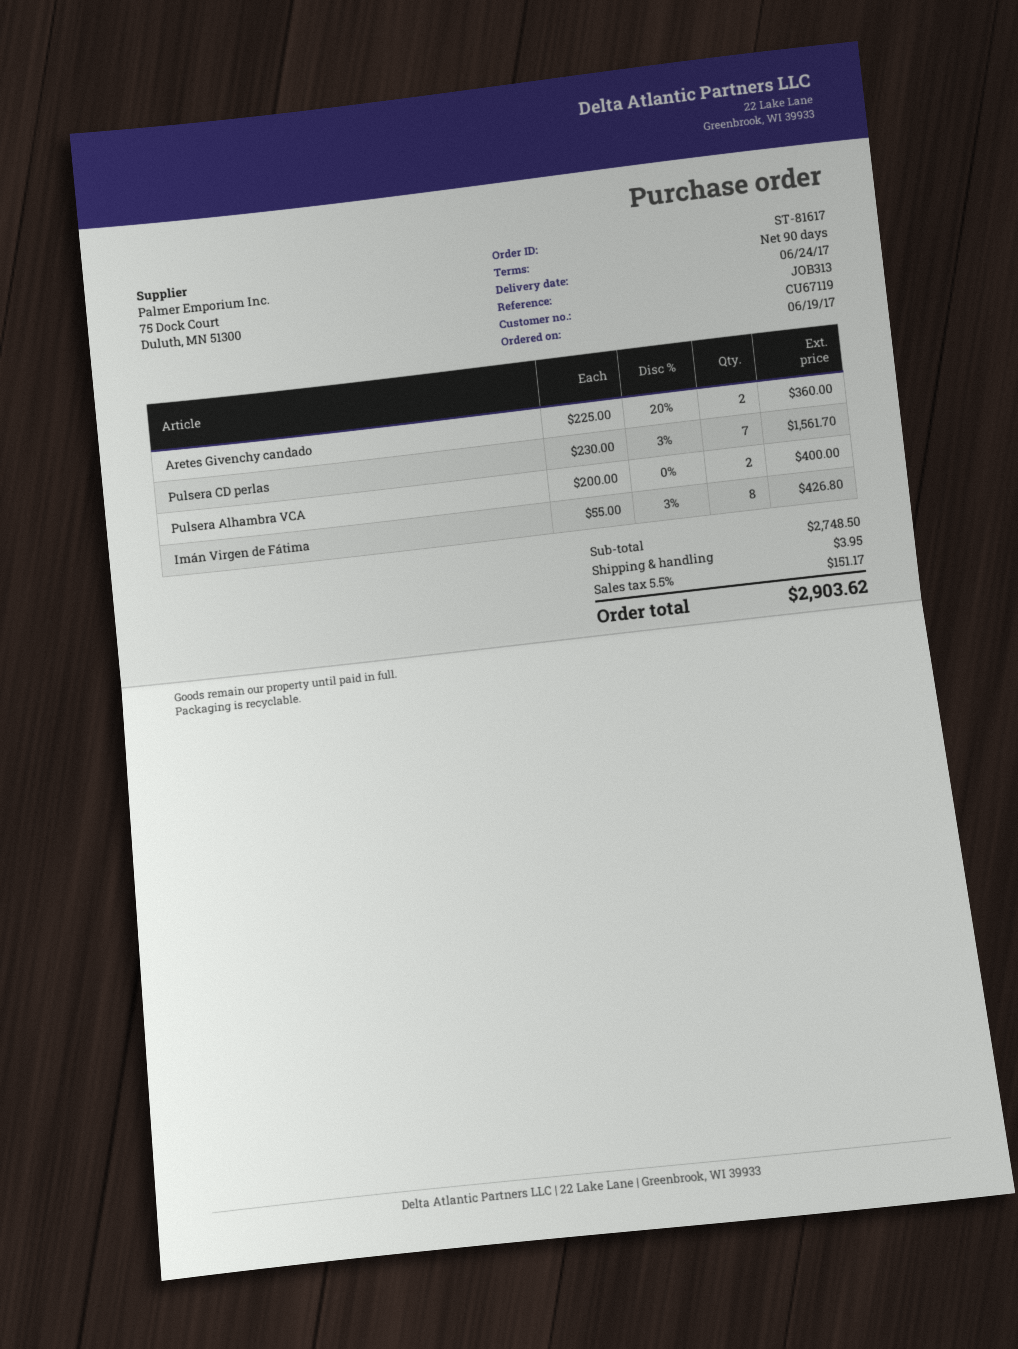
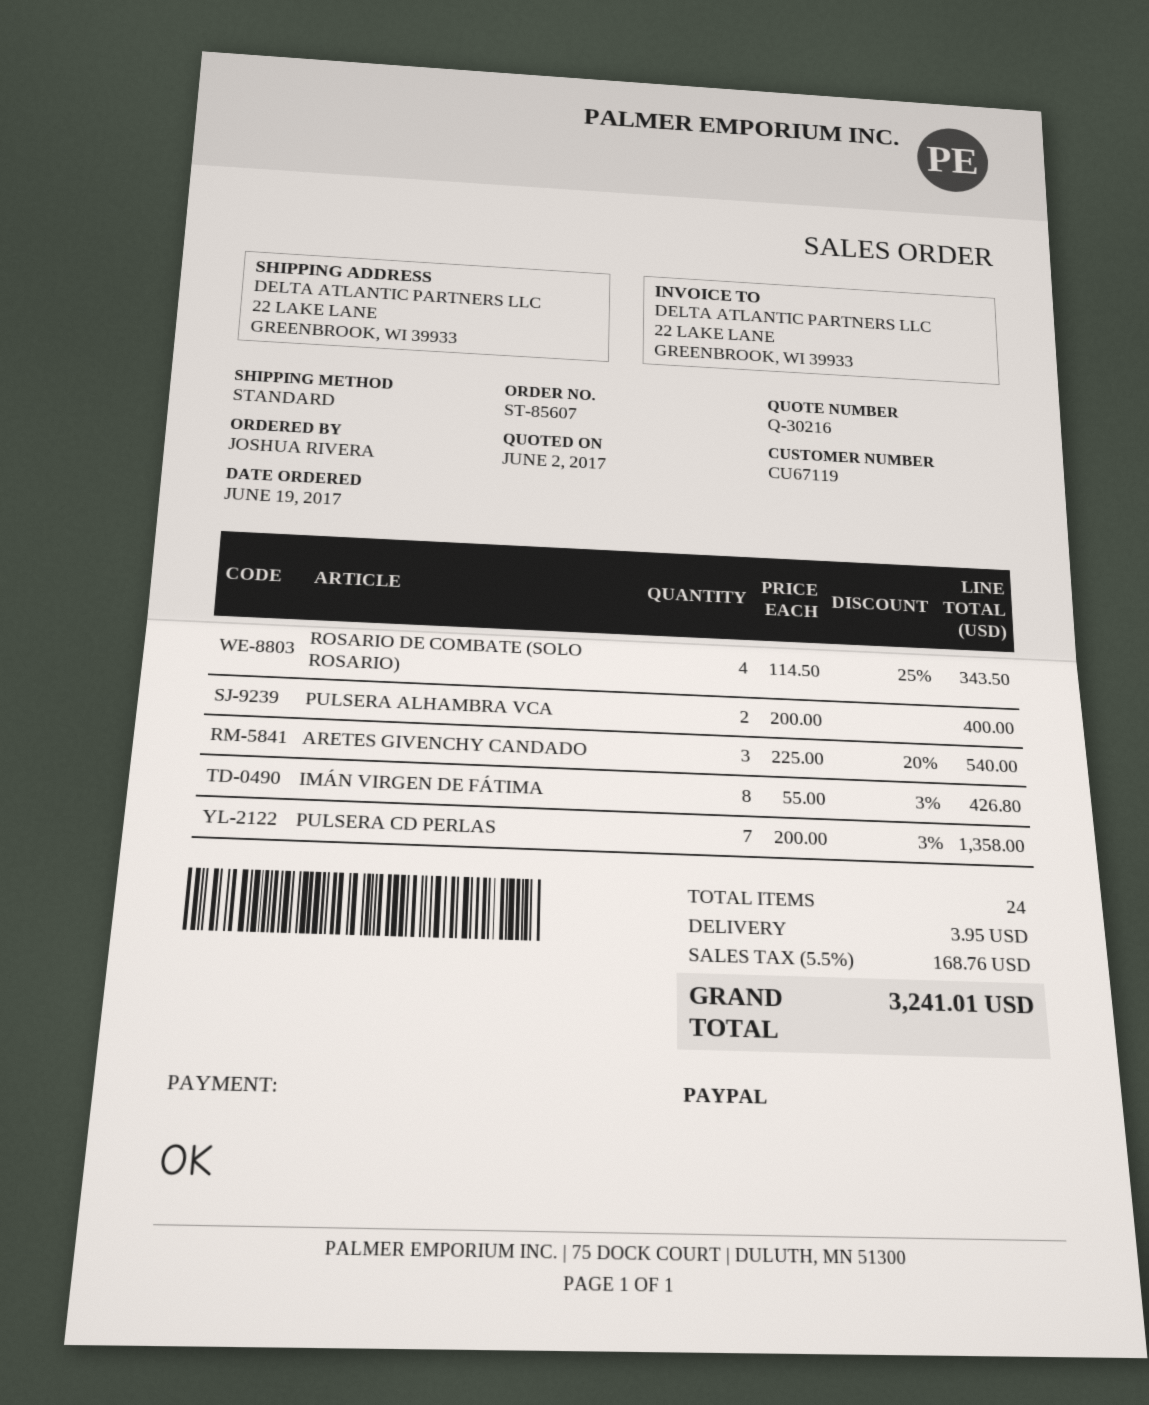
order number: ST-81617 -> ST-85607
Aretes Givenchy candado: 2 x 225.00 - 20% = 360.00 -> 3 x 225.00 - 20% = 540.00
Pulsera CD perlas: 7 x 230.00 - 3% = 1561.70 -> 7 x 200.00 - 3% = 1358.00
ROSARIO DE COMBATE (SOLO ROSARIO): none -> 4 x 114.50 - 25% = 343.50
tax: 5.5% = 151.17 -> 5.5% = 168.76
total: 2903.62 -> 3241.01

